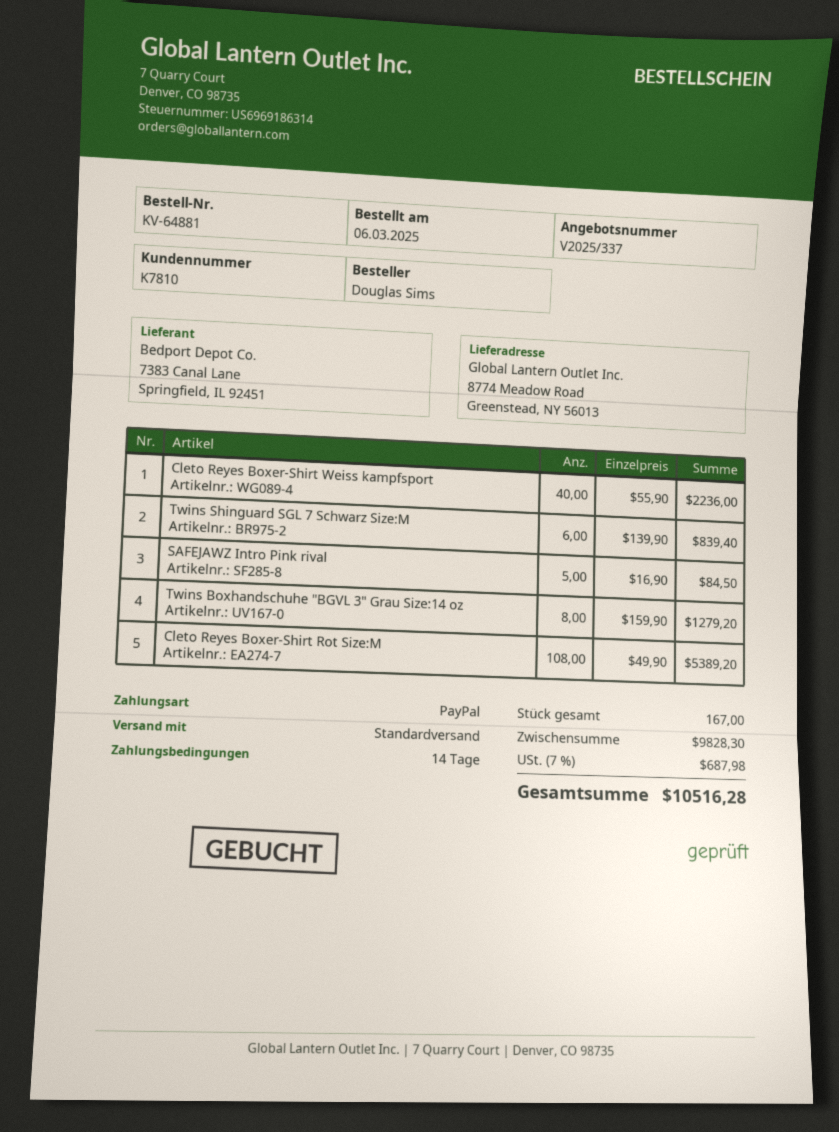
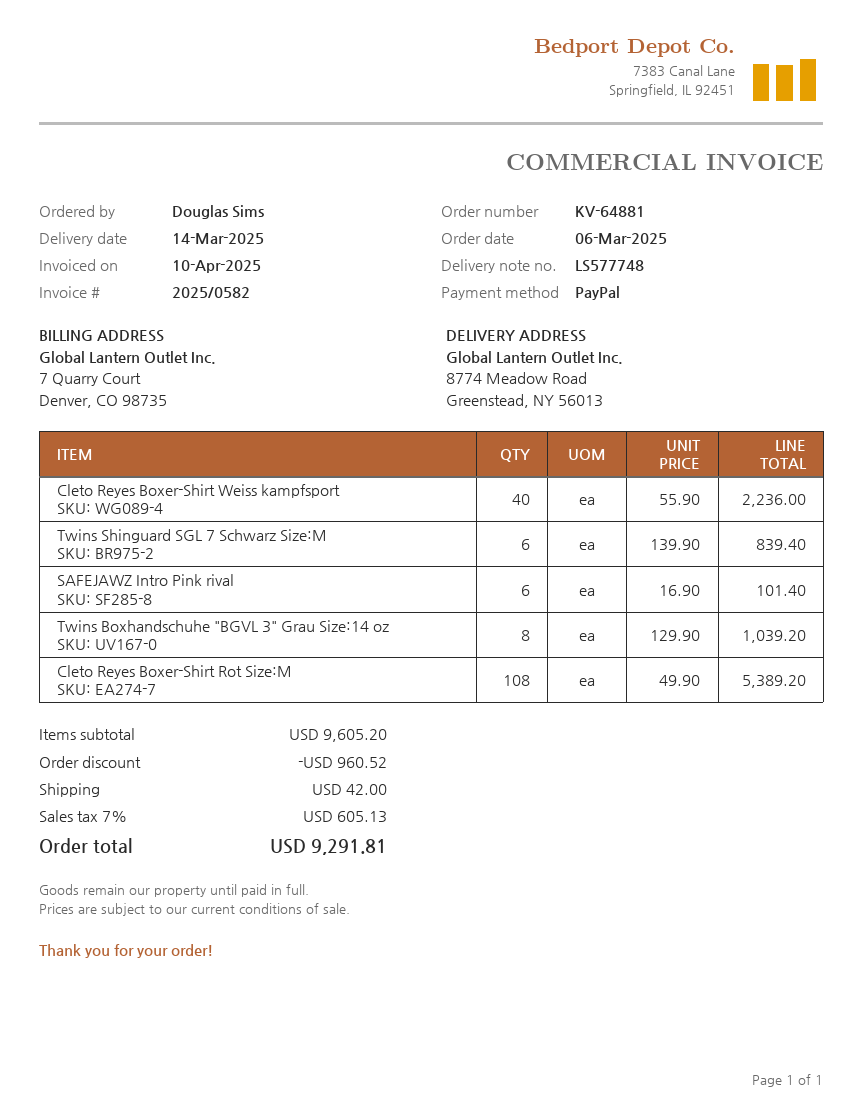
SAFEJAWZ Intro Pink rival: 5 x 16.90 = 84.50 -> 6 x 16.90 = 101.40
Twins Boxhandschuhe "BGVL 3" Grau Size:14 oz: 8 x 159.90 = 1279.20 -> 8 x 129.90 = 1039.20
subtotal: 9828.30 -> 9605.20
discount: none -> 960.52
shipping: none -> 42.00
tax: 7% = 687.98 -> 7% = 605.13
total: 10516.28 -> 9291.81

